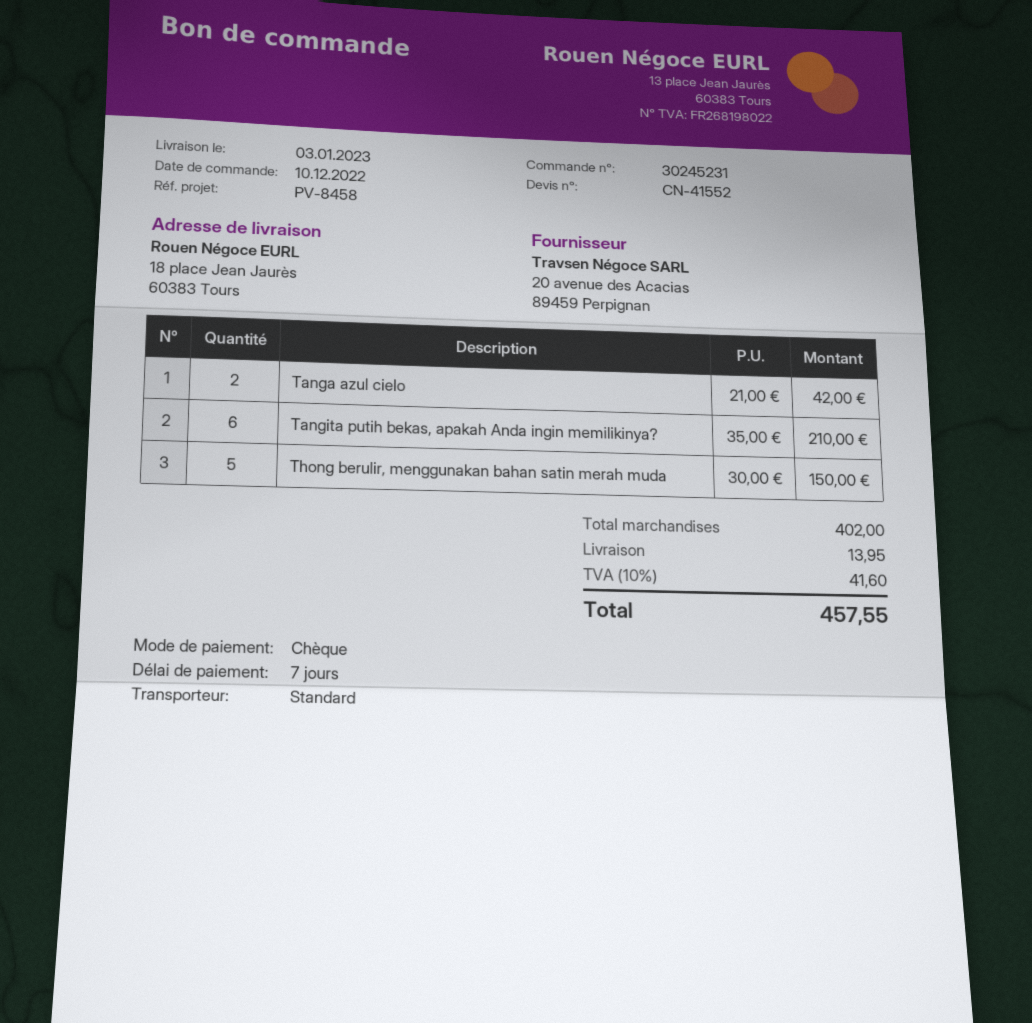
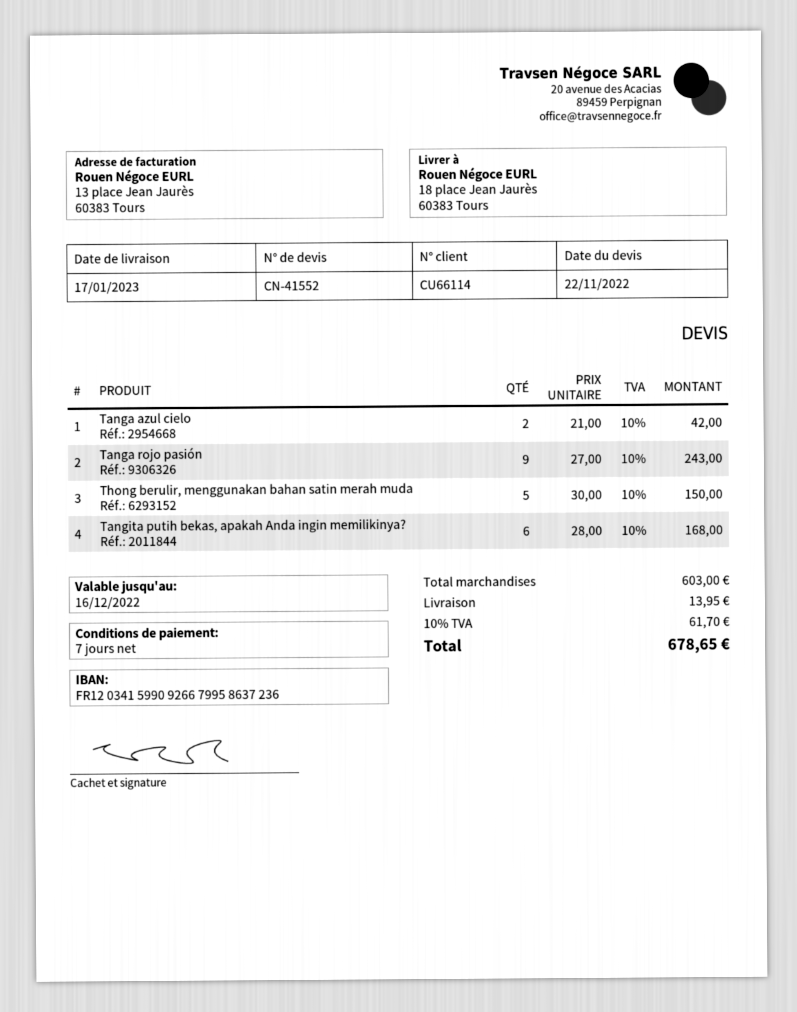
delivery date: 2023-01-03 -> 2023-01-17
Tangita putih bekas, apakah Anda ingin memilikinya?: 6 x 35.00 = 210.00 -> 6 x 28.00 = 168.00
Tanga rojo pasión: none -> 9 x 27.00 = 243.00
subtotal: 402.00 -> 603.00
tax: 10% = 41.60 -> 10% = 61.70
total: 457.55 -> 678.65

